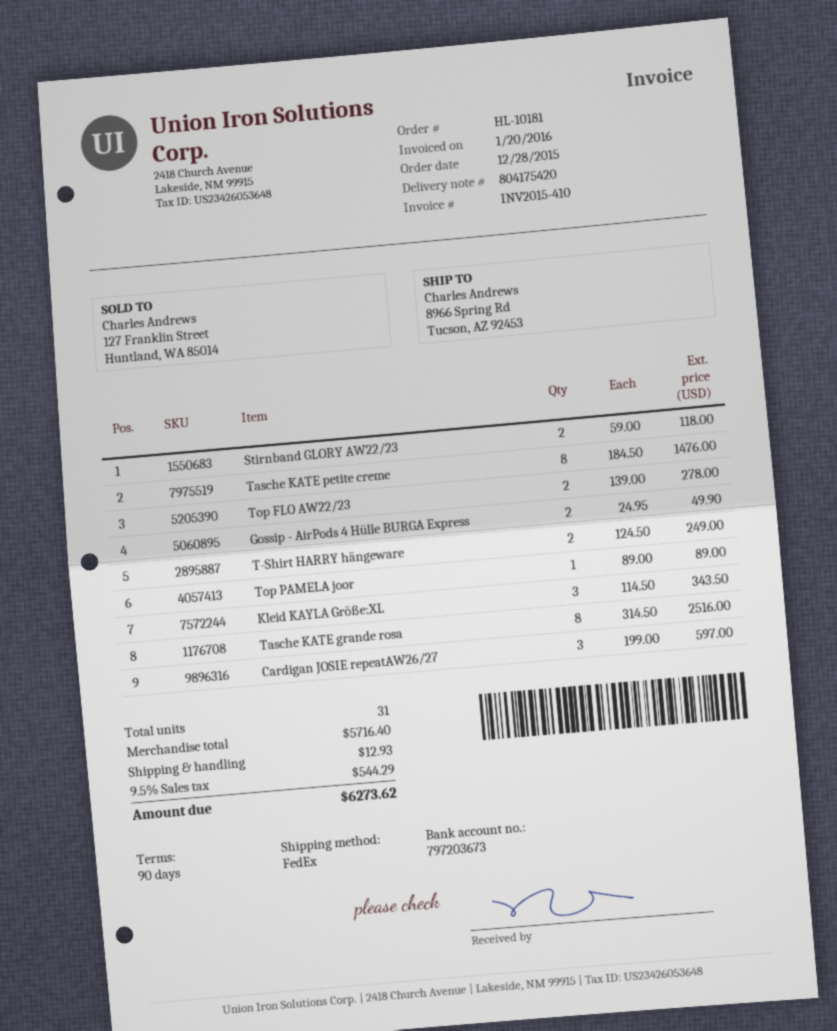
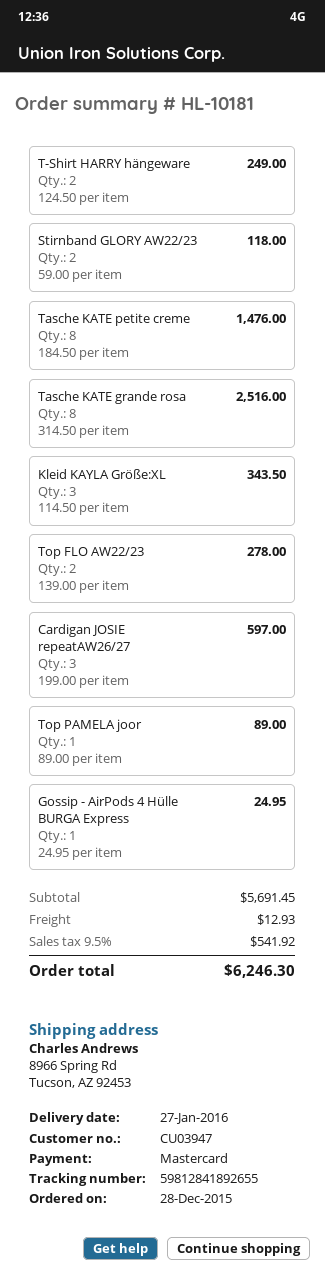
Gossip - AirPods 4 Hülle BURGA Express: 2 x 24.95 = 49.90 -> 1 x 24.95 = 24.95
subtotal: 5716.40 -> 5691.45
tax: 9.5% = 544.29 -> 9.5% = 541.92
total: 6273.62 -> 6246.30

